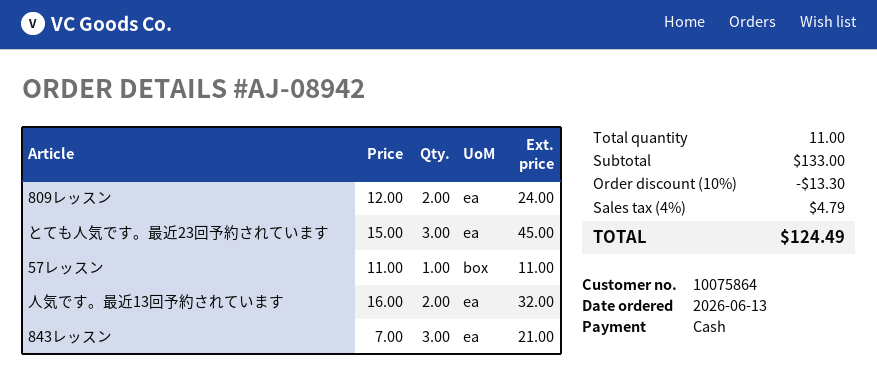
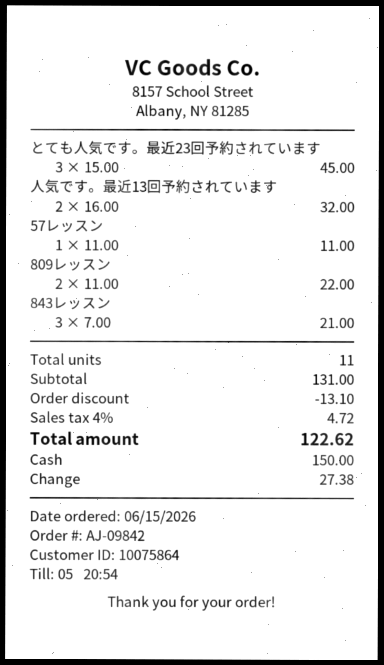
order number: AJ-08942 -> AJ-09842
order date: 2026-06-13 -> 2026-06-15
809レッスン: 2 x 12.00 = 24.00 -> 2 x 11.00 = 22.00
subtotal: 133.00 -> 131.00
discount: 13.30 -> 13.10
tax: 4% = 4.79 -> 4% = 4.72
total: 124.49 -> 122.62

